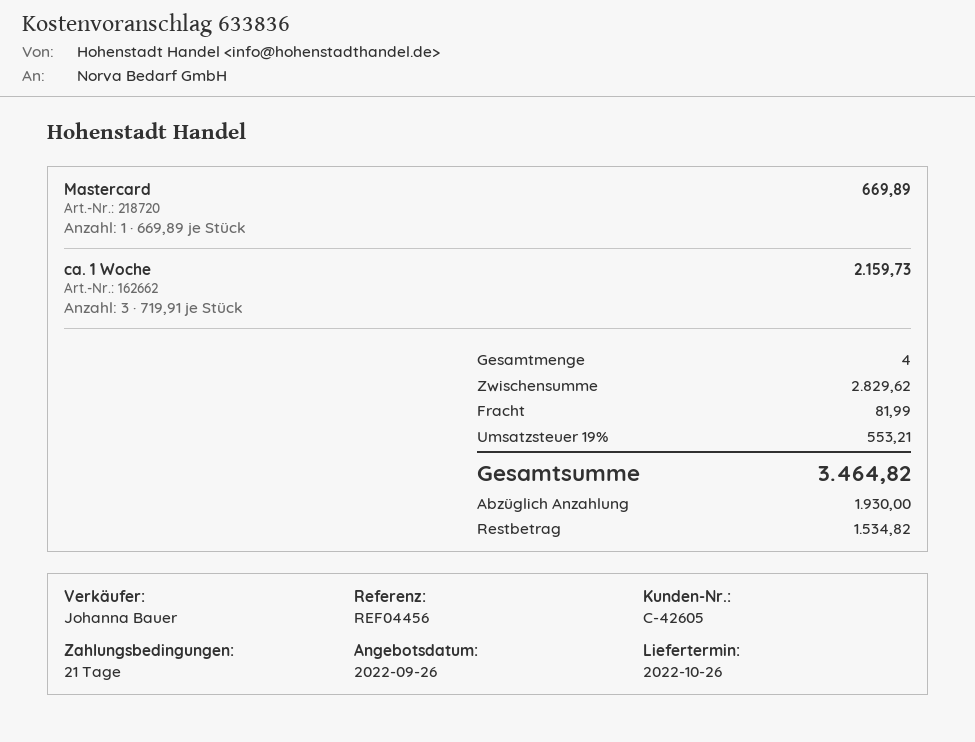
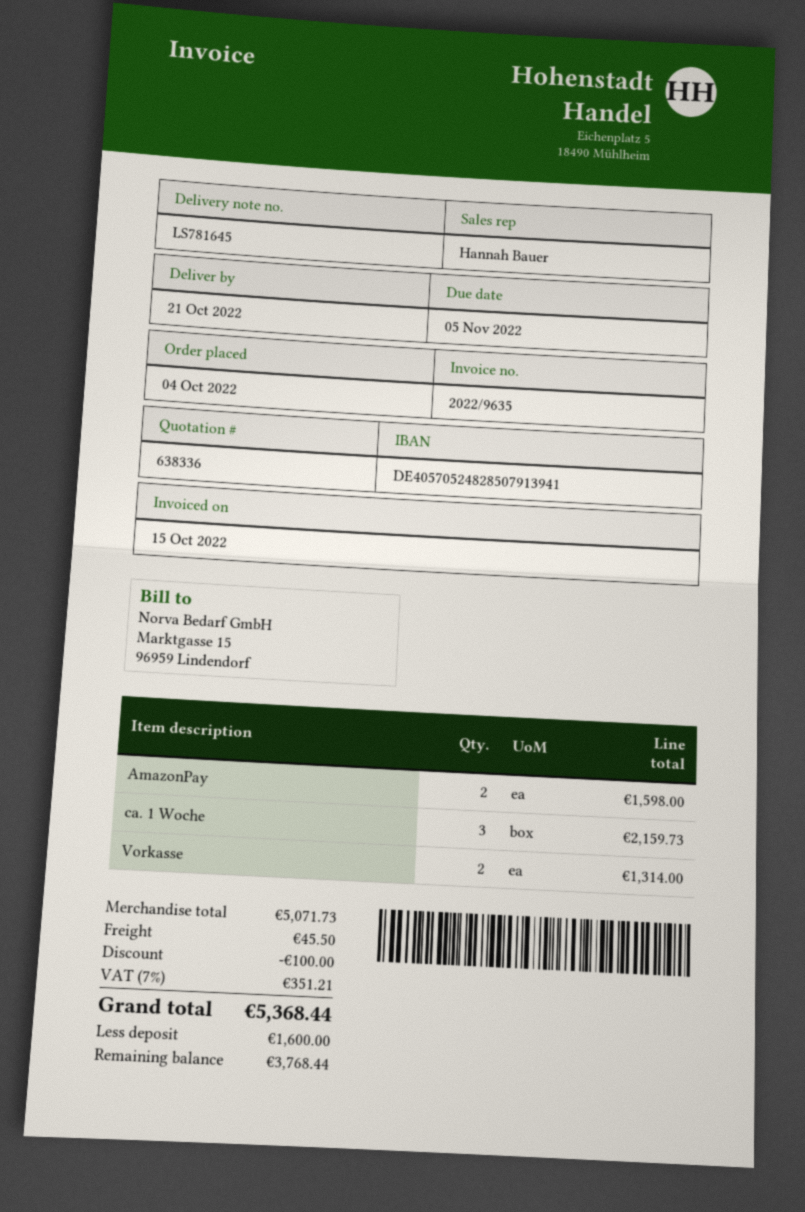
quote number: 633836 -> 638336
delivery date: 2022-10-26 -> 2022-10-21
sales rep: Johanna Bauer -> Hannah Bauer
Mastercard: 1 for 669.89 -> none
AmazonPay: none -> 2 for 1598.00
Vorkasse: none -> 2 for 1314.00
subtotal: 2829.62 -> 5071.73
discount: none -> 100.00
shipping: 81.99 -> 45.50
tax: 19% = 553.21 -> 7% = 351.21
total: 3464.82 -> 5368.44
deposit: 1930.00 -> 1600.00
balance: 1534.82 -> 3768.44

